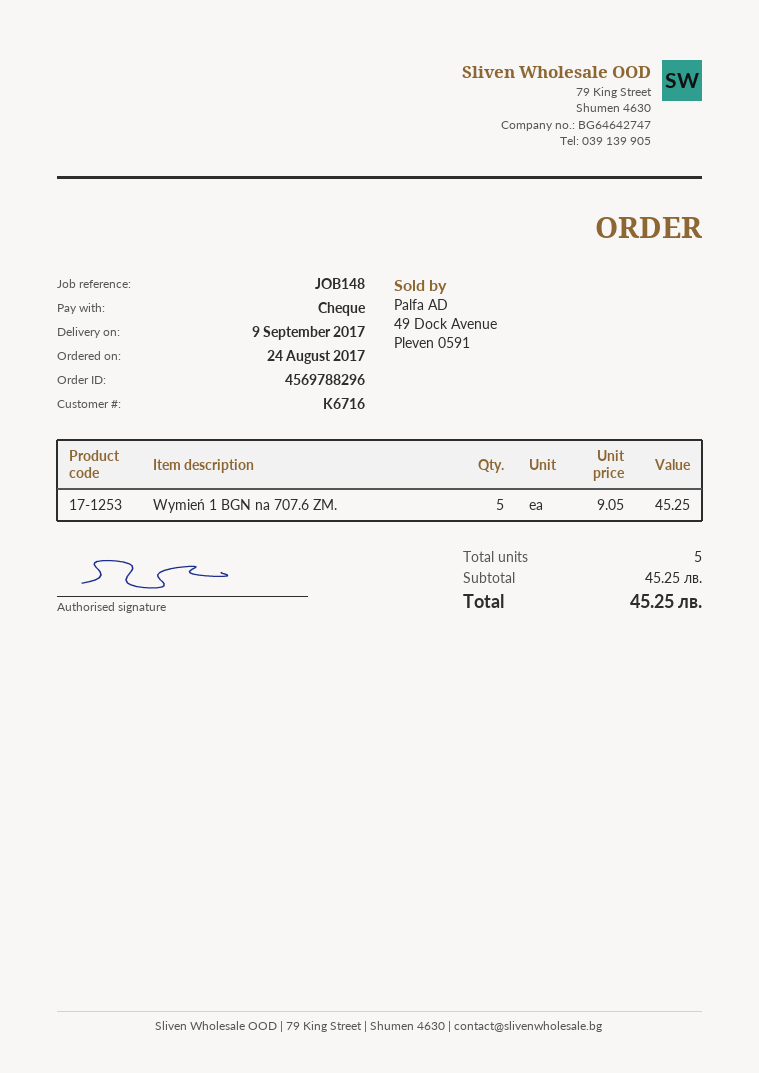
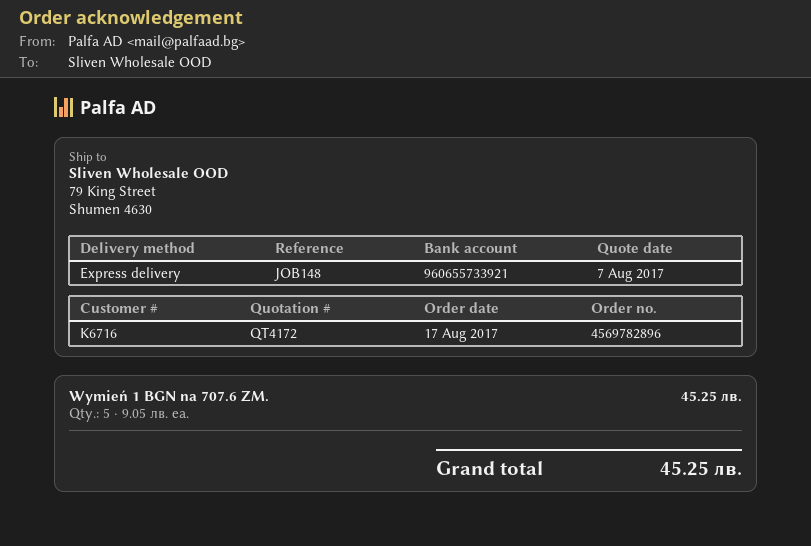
order number: 4569788296 -> 4569782896
order date: 2017-08-24 -> 2017-08-17

